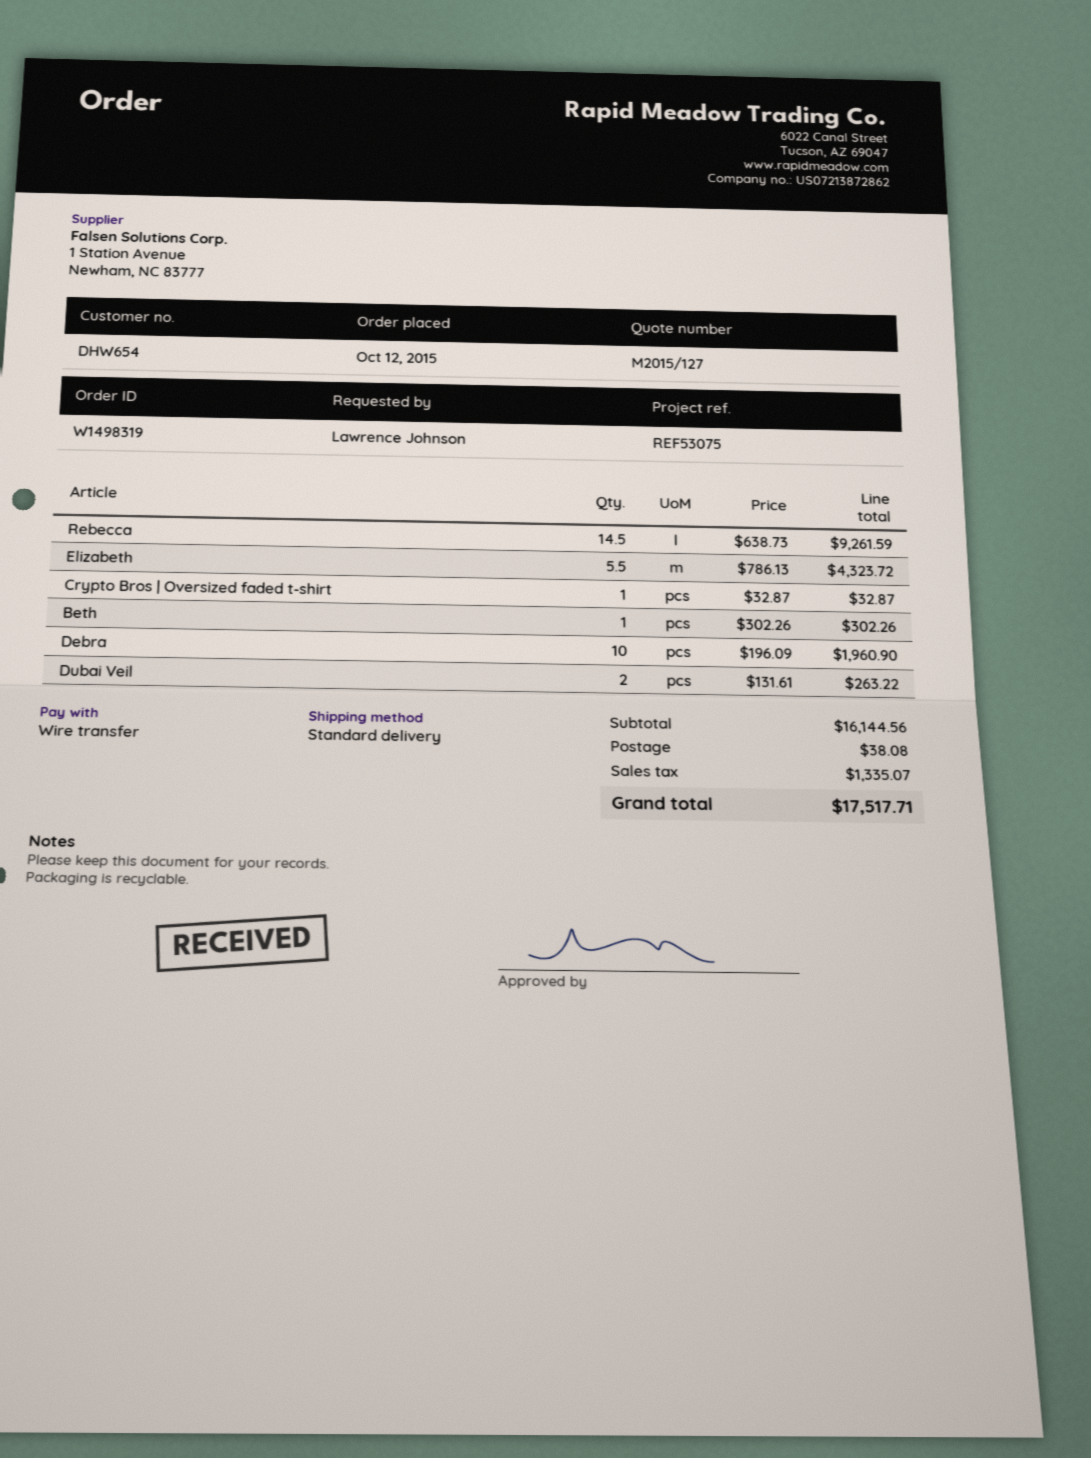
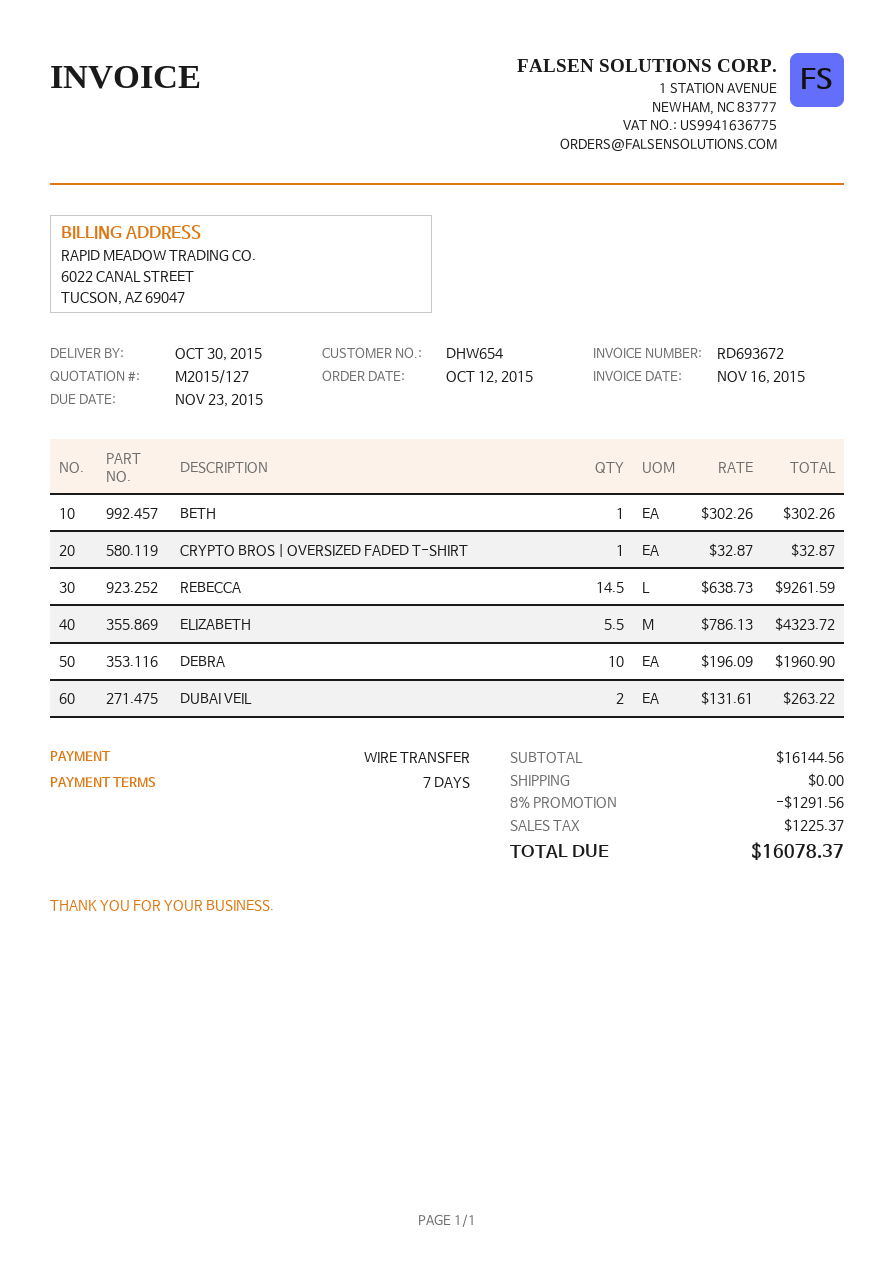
discount: none -> 8% = 1291.56
shipping: 38.08 -> 0.00
tax: 1335.07 -> 1225.37
total: 17517.71 -> 16078.37

